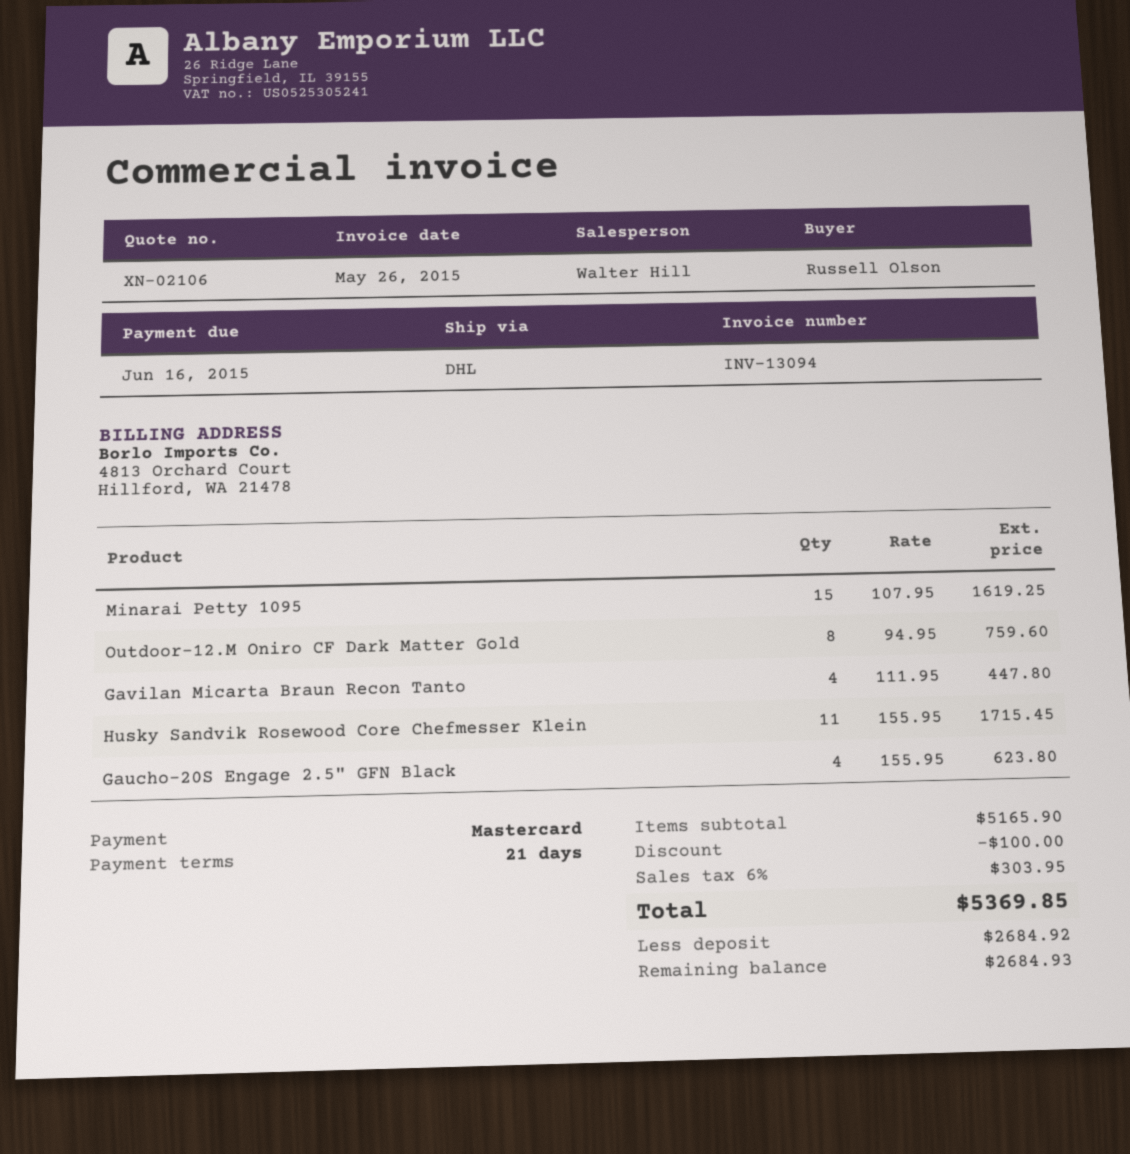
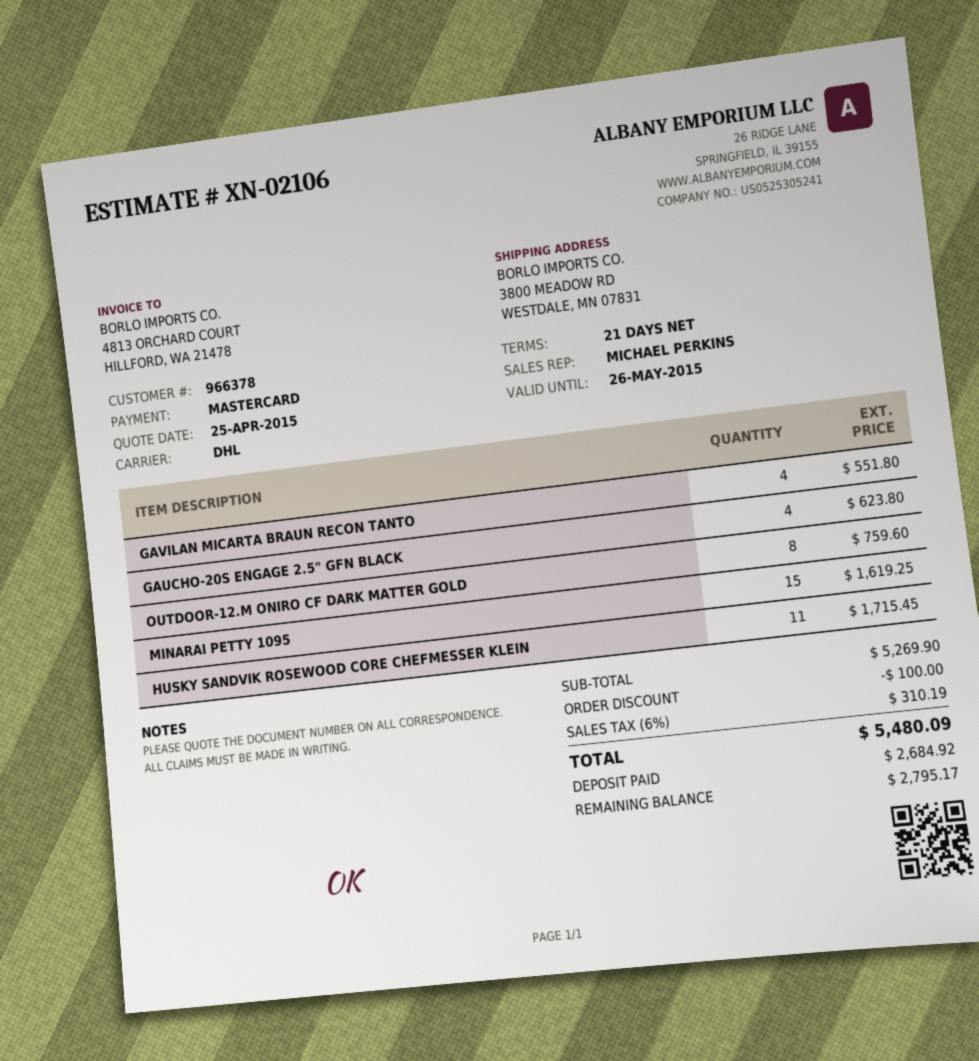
sales rep: Walter Hill -> MICHAEL PERKINS
Gavilan Micarta Braun Recon Tanto: 4 for 447.80 -> 4 for 551.80
subtotal: 5165.90 -> 5269.90
tax: 6% = 303.95 -> 6% = 310.19
total: 5369.85 -> 5480.09
balance: 2684.93 -> 2795.17

